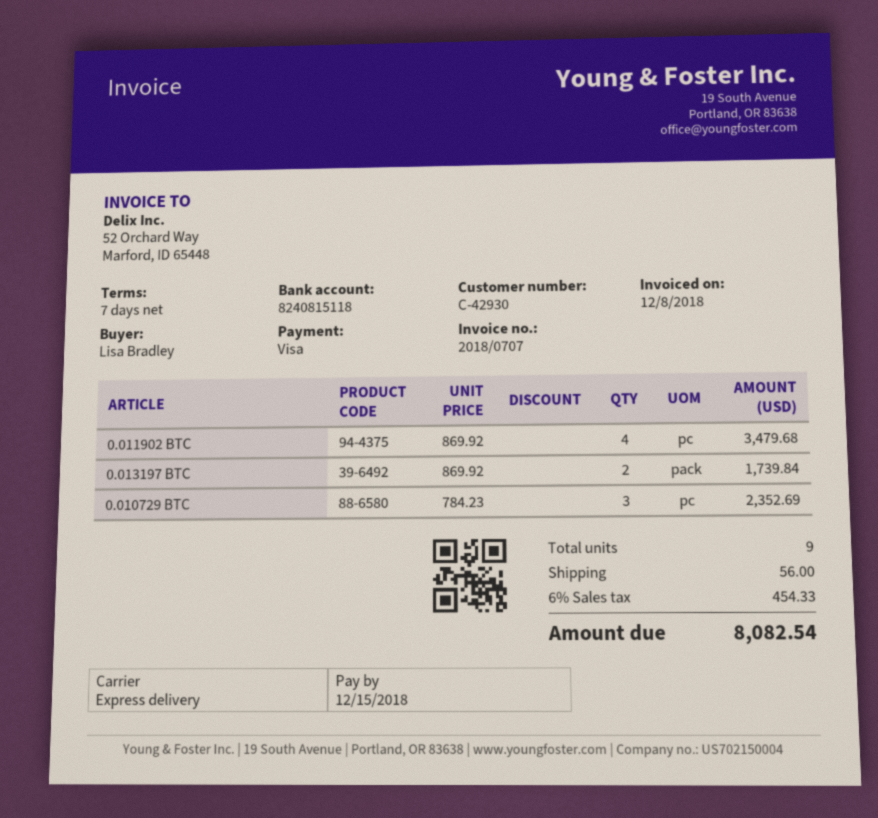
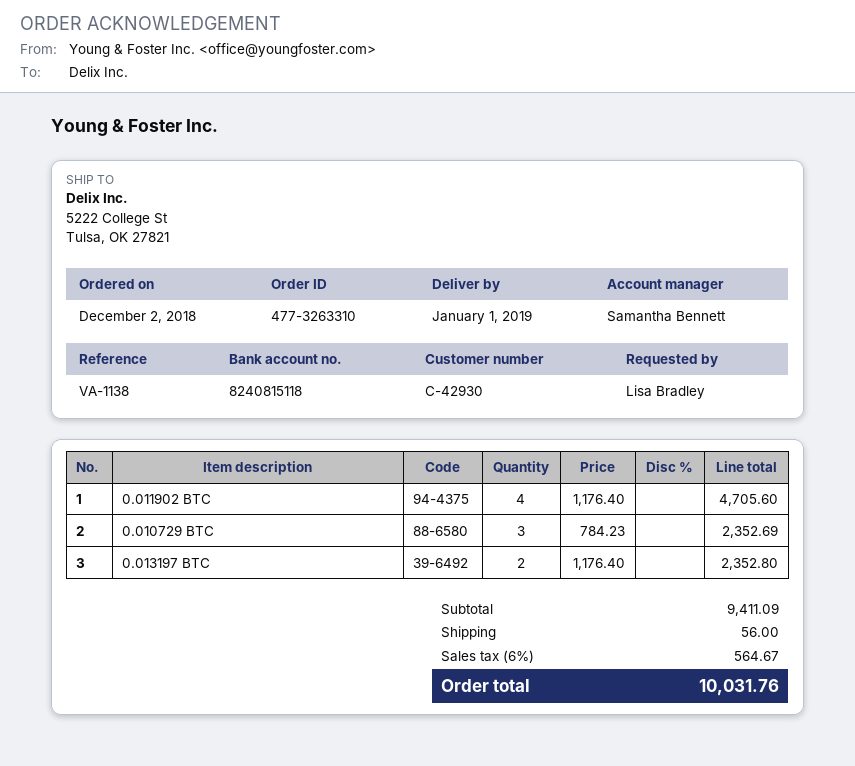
0.011902 BTC: 4 x 869.92 = 3479.68 -> 4 x 1176.40 = 4705.60
0.013197 BTC: 2 x 869.92 = 1739.84 -> 2 x 1176.40 = 2352.80
tax: 6% = 454.33 -> 6% = 564.67
total: 8082.54 -> 10031.76

